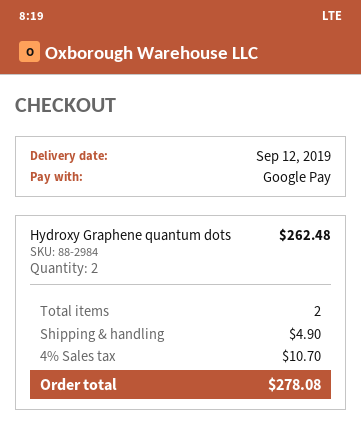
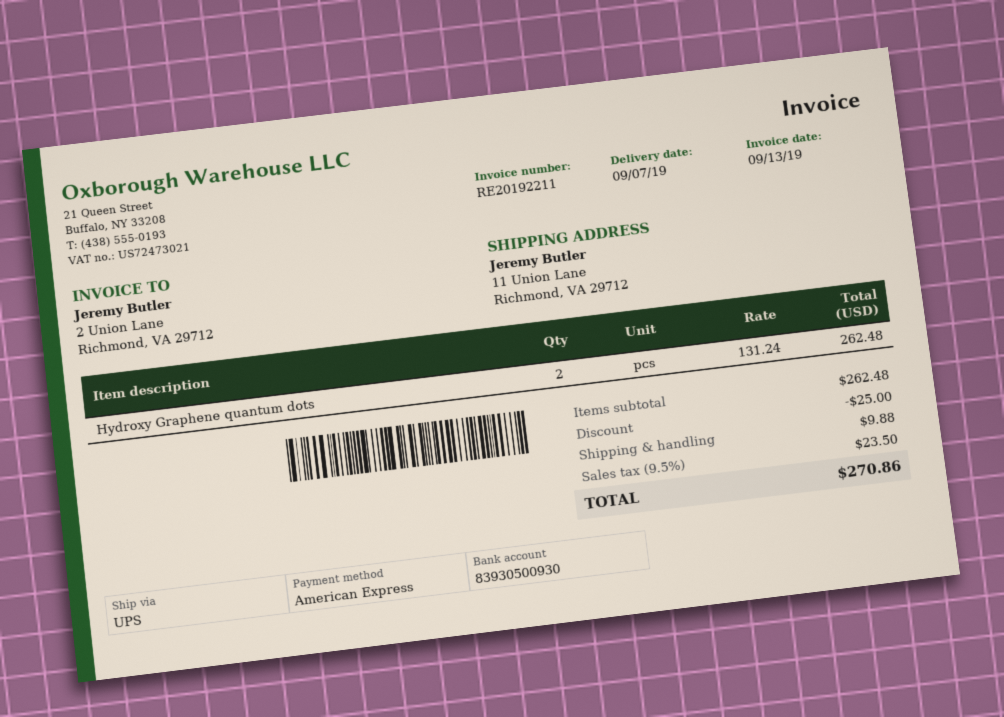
delivery date: 2019-09-12 -> 2019-09-07
payment method: Google Pay -> American Express
discount: none -> 25.00
shipping: 4.90 -> 9.88
tax: 4% = 10.70 -> 9.5% = 23.50
total: 278.08 -> 270.86

